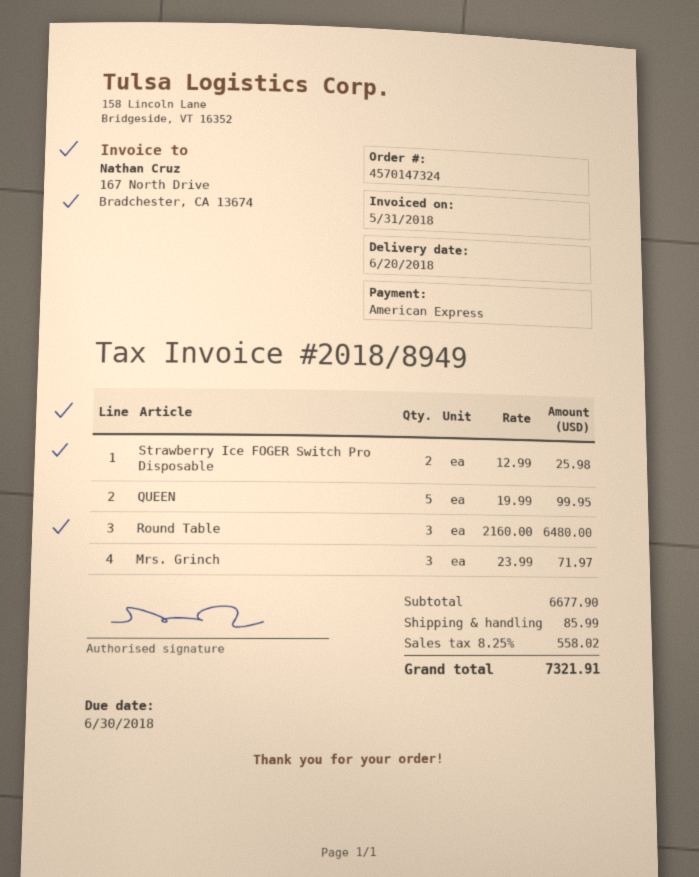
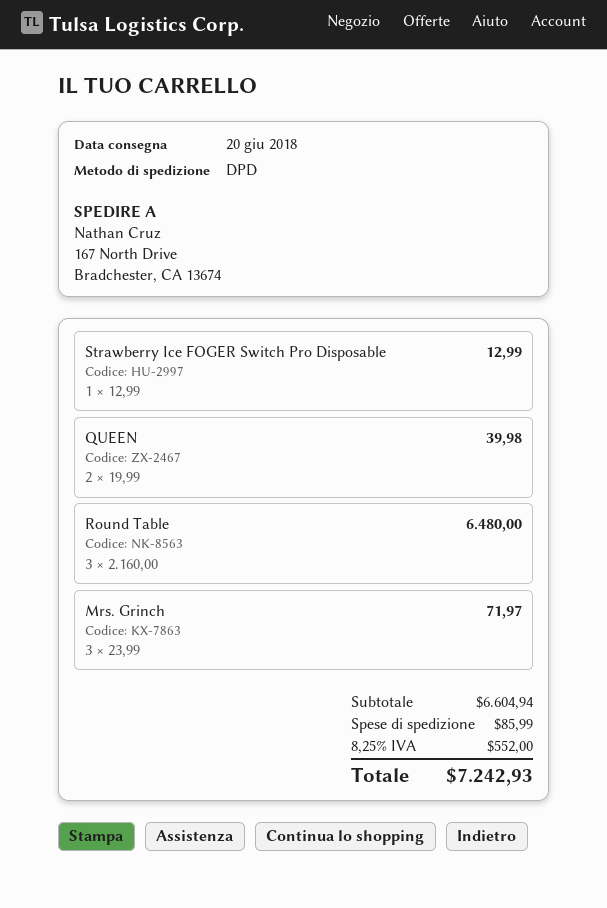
Strawberry Ice FOGER Switch Pro Disposable: 2 x 12.99 = 25.98 -> 1 x 12.99 = 12.99
QUEEN: 5 x 19.99 = 99.95 -> 2 x 19.99 = 39.98
subtotal: 6677.90 -> 6604.94
tax: 8.25% = 558.02 -> 8.25% = 552.00
total: 7321.91 -> 7242.93

